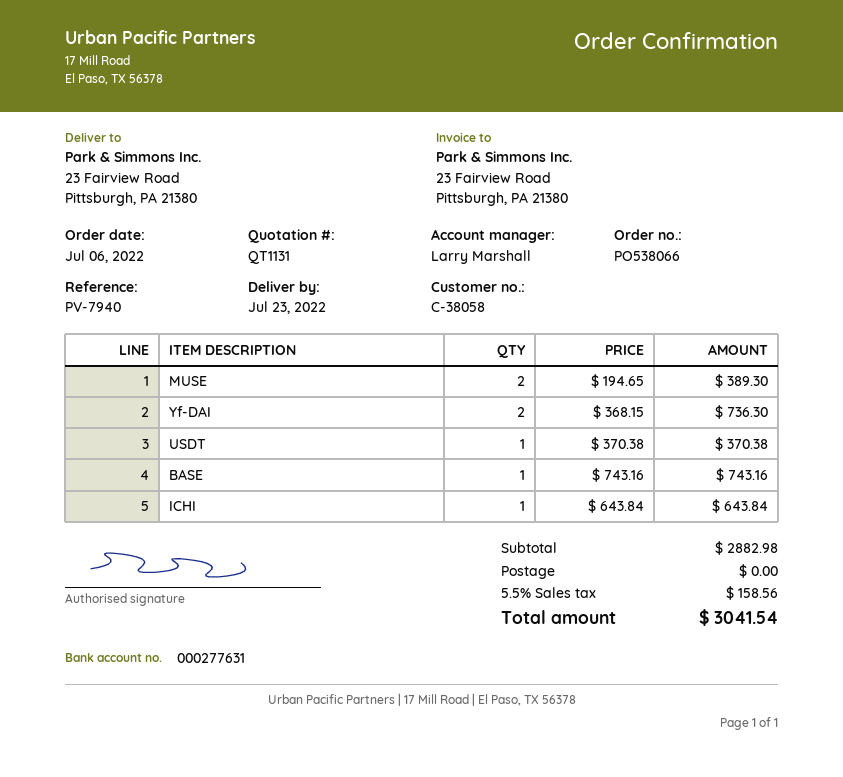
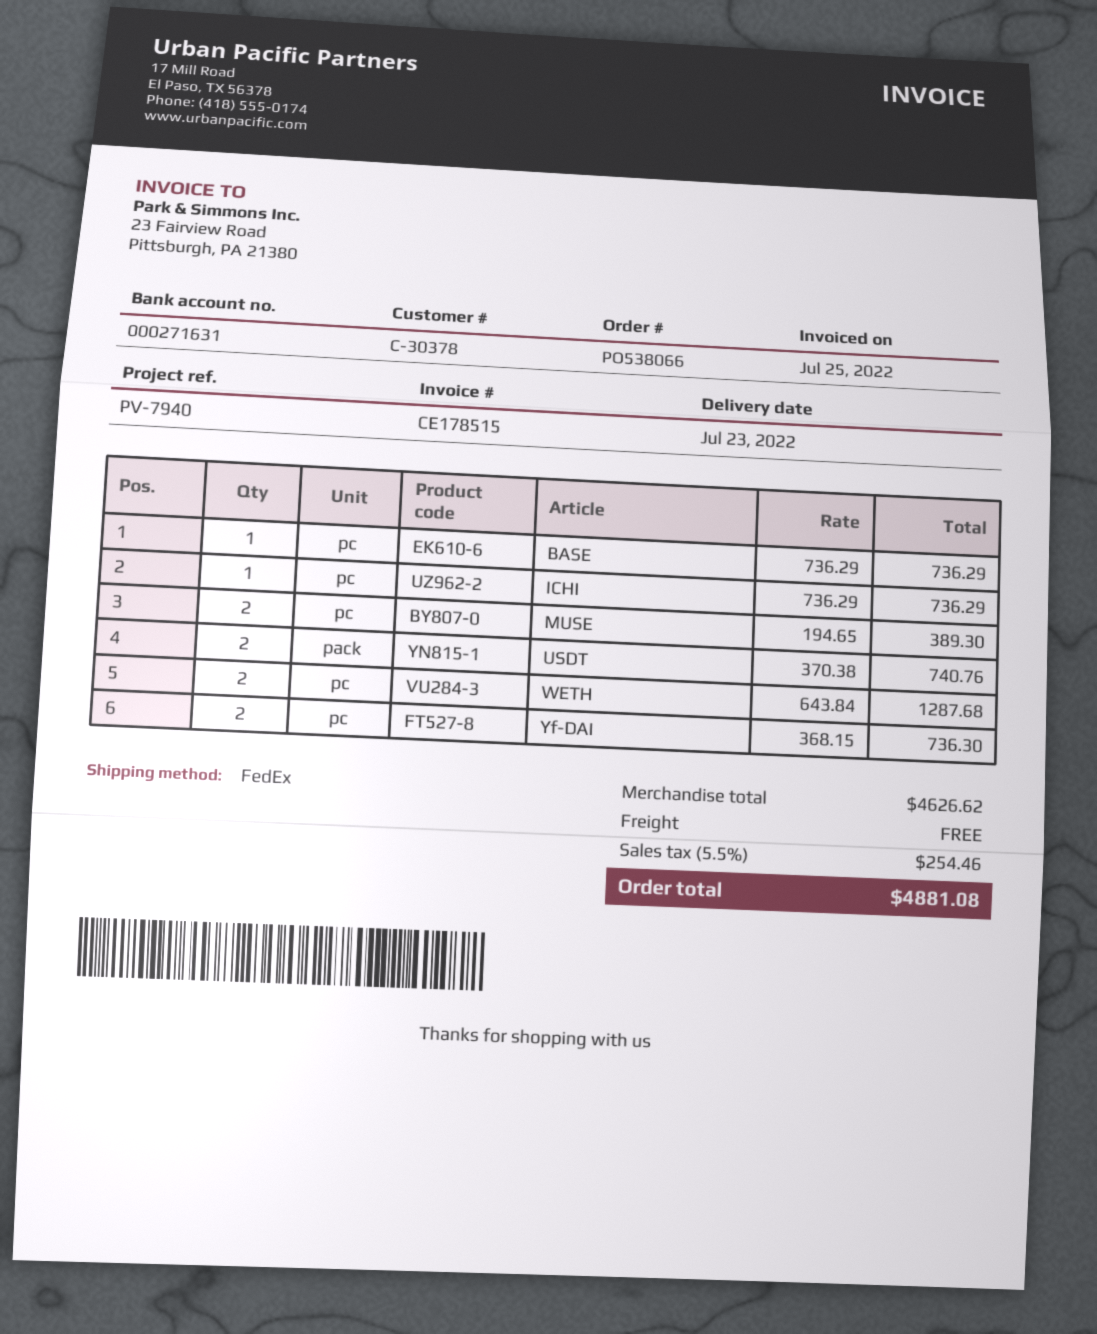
customer number: C-38058 -> C-30378
bank account: 000277631 -> 000271631
USDT: 1 x 370.38 = 370.38 -> 2 x 370.38 = 740.76
BASE: 1 x 743.16 = 743.16 -> 1 x 736.29 = 736.29
ICHI: 1 x 643.84 = 643.84 -> 1 x 736.29 = 736.29
WETH: none -> 2 x 643.84 = 1287.68
subtotal: 2882.98 -> 4626.62
tax: 5.5% = 158.56 -> 5.5% = 254.46
total: 3041.54 -> 4881.08

